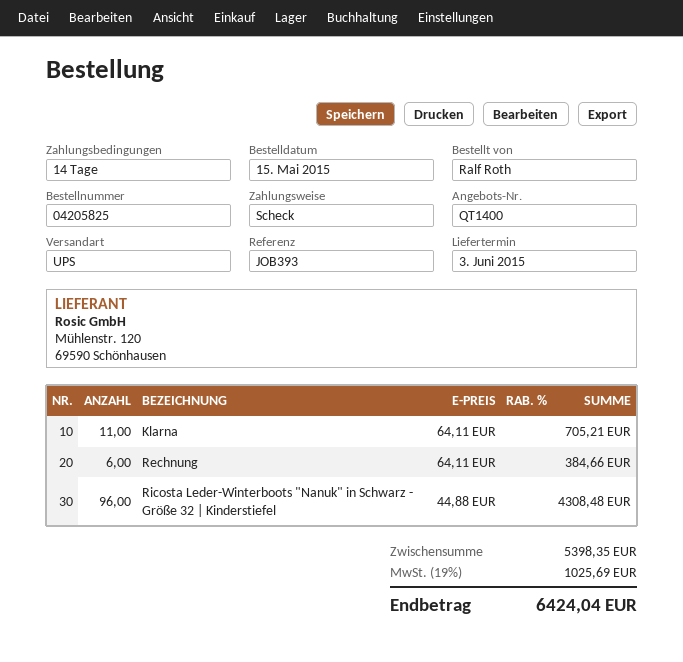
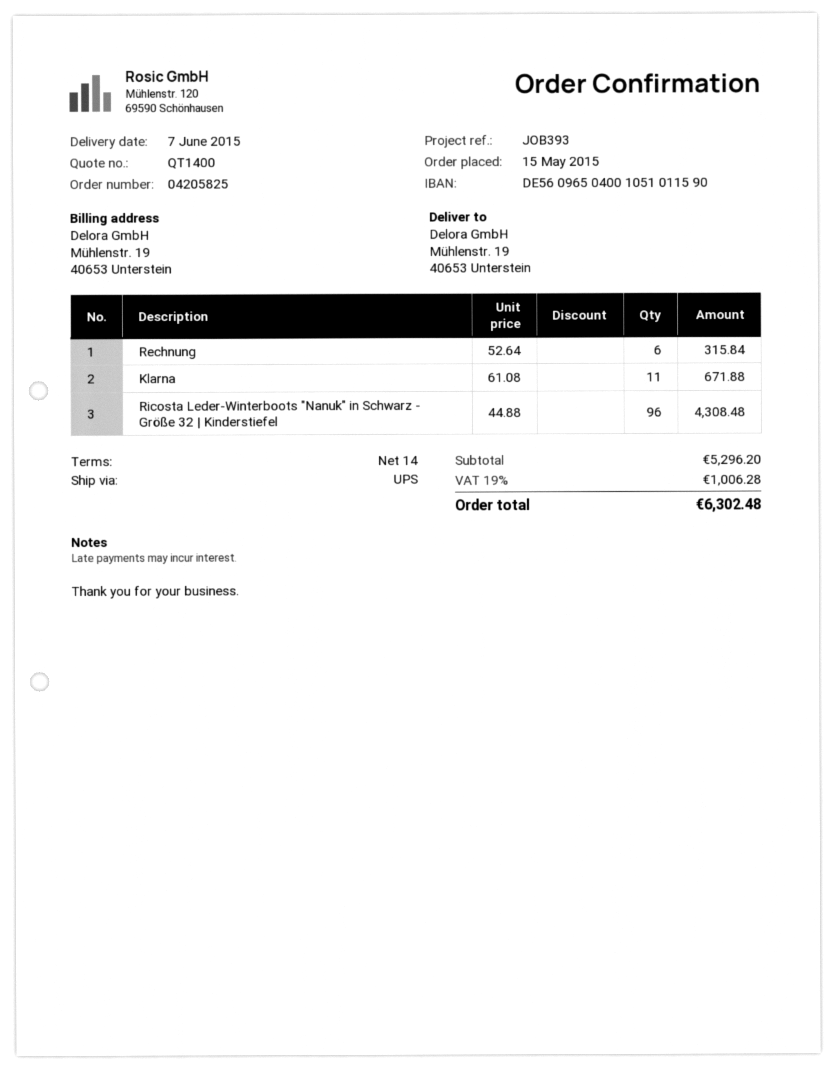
delivery date: 2015-06-03 -> 2015-06-07
Klarna: 11 x 64.11 = 705.21 -> 11 x 61.08 = 671.88
Rechnung: 6 x 64.11 = 384.66 -> 6 x 52.64 = 315.84
subtotal: 5398.35 -> 5296.20
tax: 19% = 1025.69 -> 19% = 1006.28
total: 6424.04 -> 6302.48

